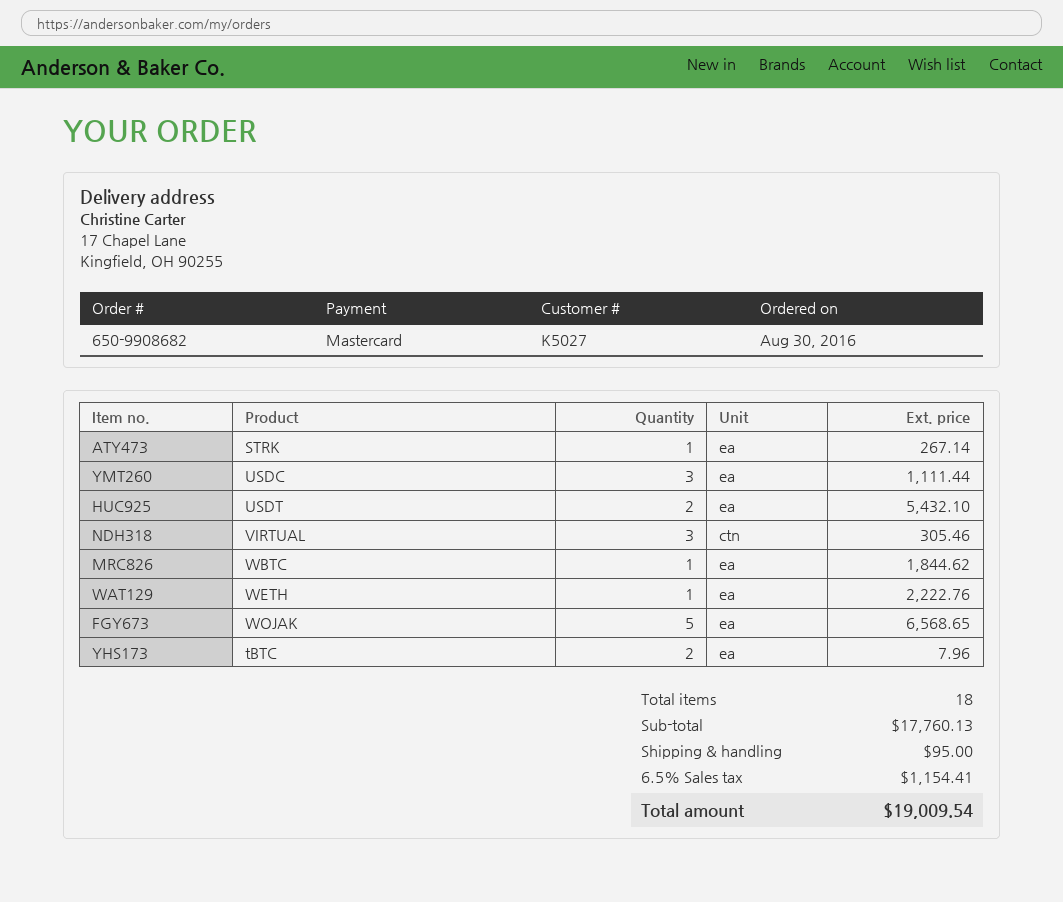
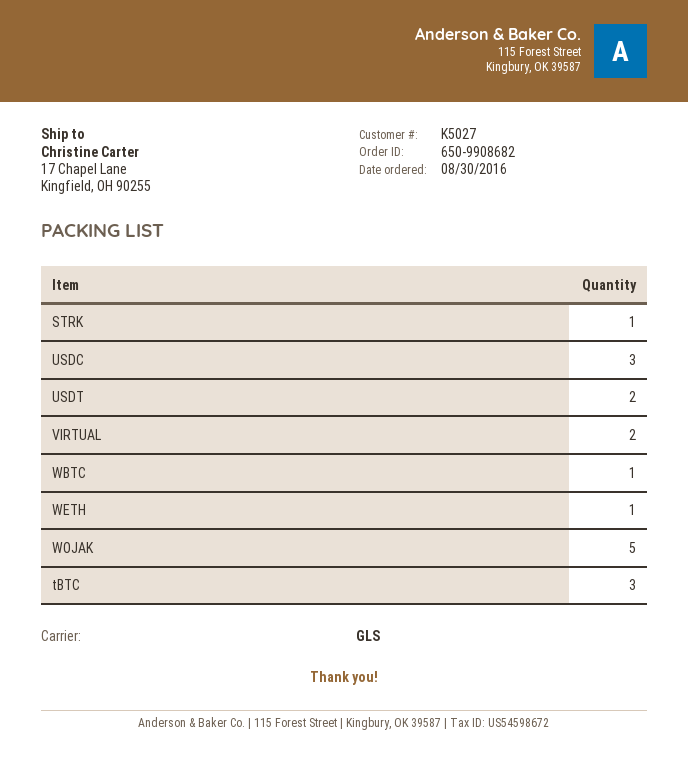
VIRTUAL: 3 -> 2
tBTC: 2 -> 3

